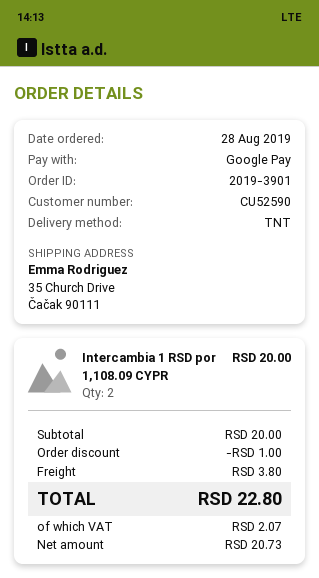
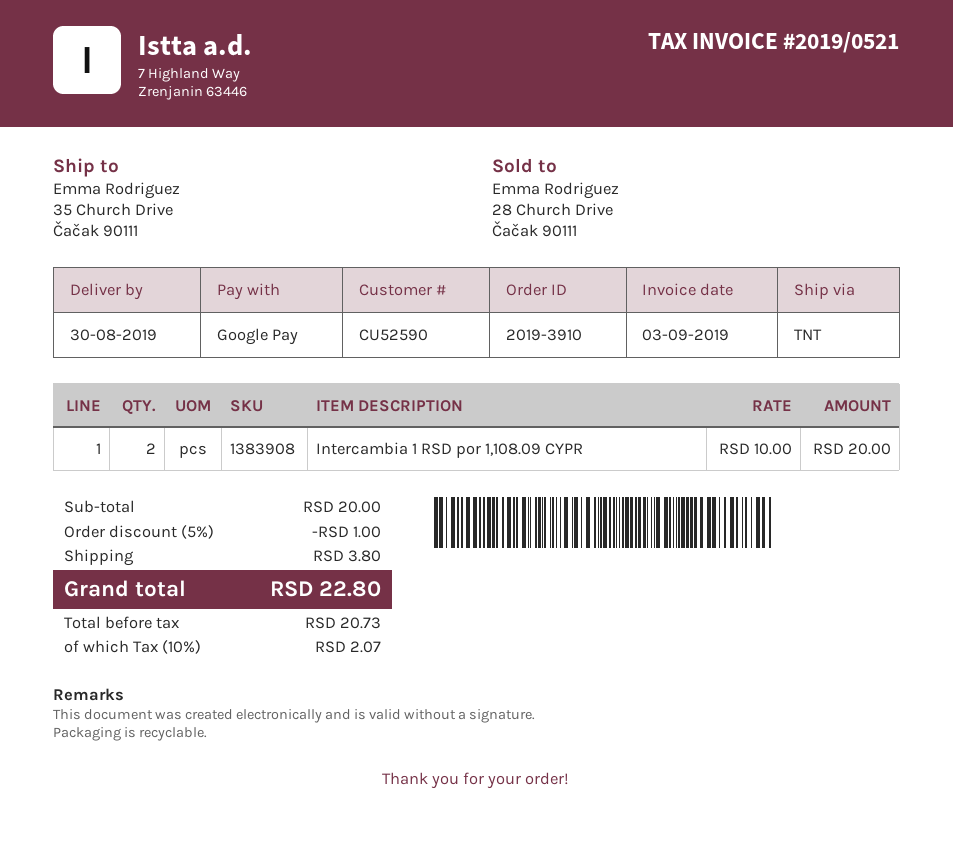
order number: 2019-3901 -> 2019-3910

